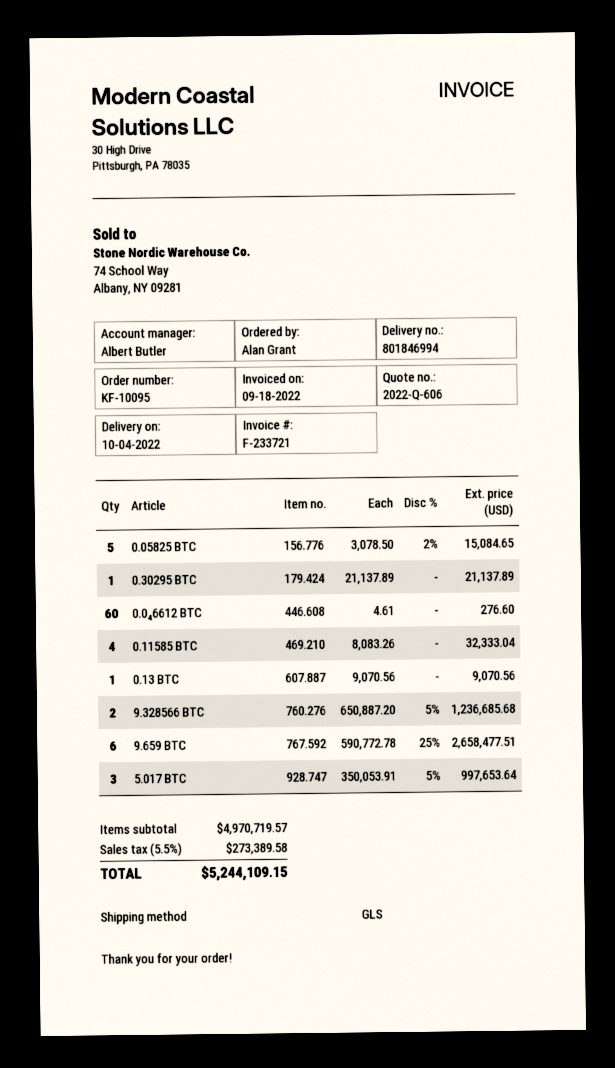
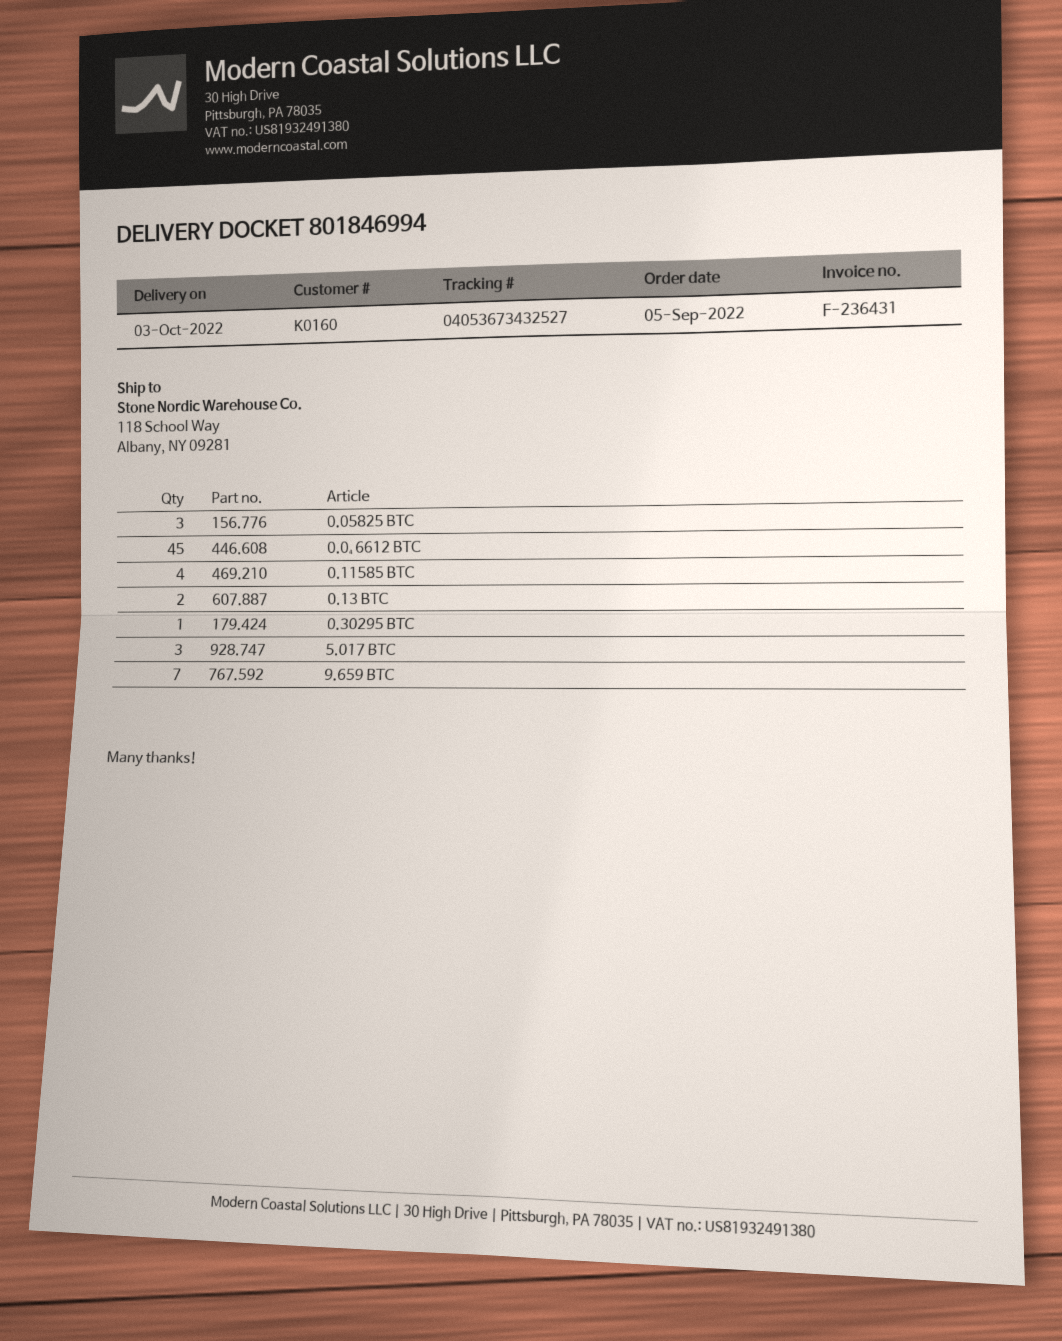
delivery date: 2022-10-04 -> 2022-10-03
invoice number: F-233721 -> F-236431
0.05825 BTC: 5 -> 3
0.0₄6612 BTC: 60 -> 45
0.13 BTC: 1 -> 2
9.328566 BTC: 2 -> none
9.659 BTC: 6 -> 7

